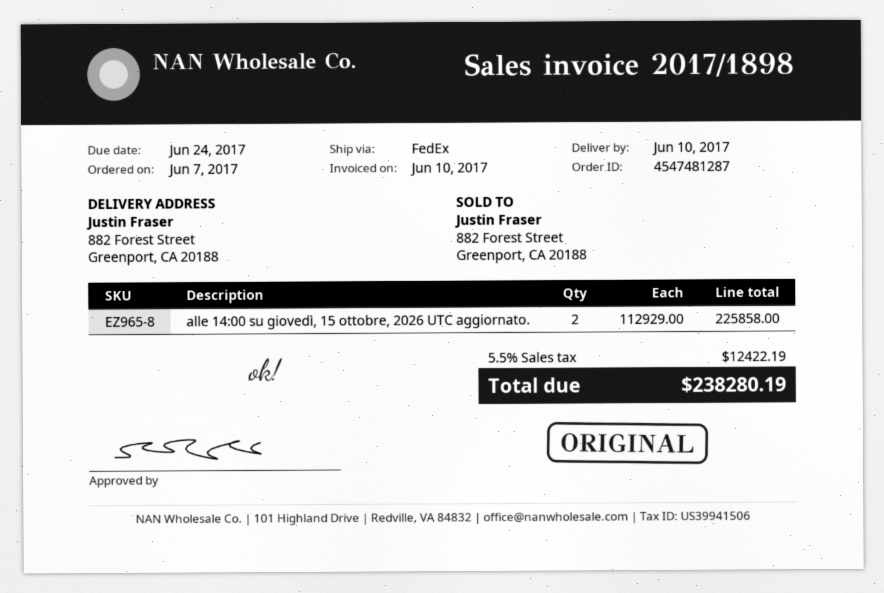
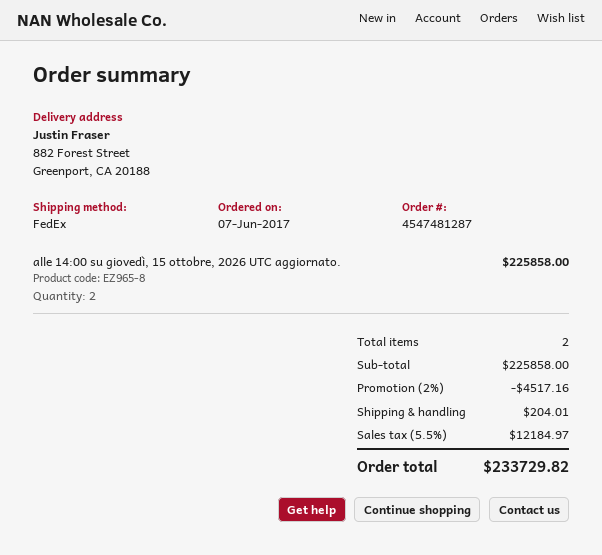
discount: none -> 2% = 4517.16
shipping: none -> 204.01
tax: 5.5% = 12422.19 -> 5.5% = 12184.97
total: 238280.19 -> 233729.82

